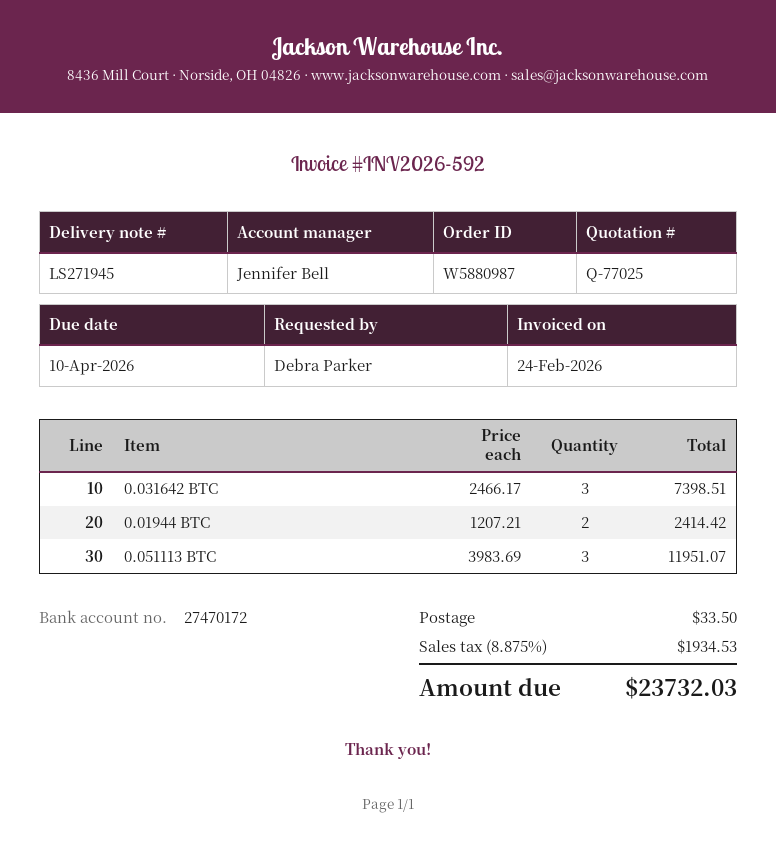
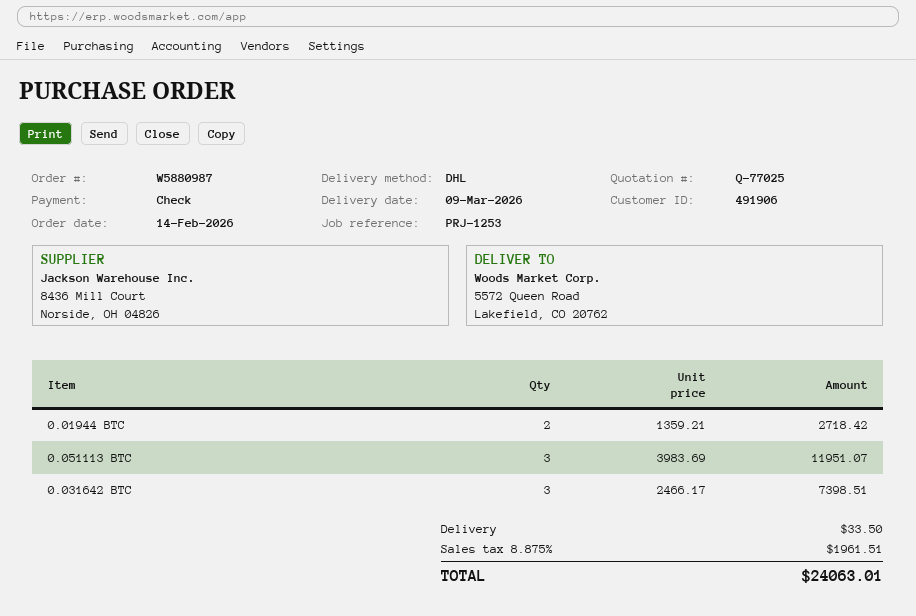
0.01944 BTC: 2 x 1207.21 = 2414.42 -> 2 x 1359.21 = 2718.42
tax: 8.875% = 1934.53 -> 8.875% = 1961.51
total: 23732.03 -> 24063.01

